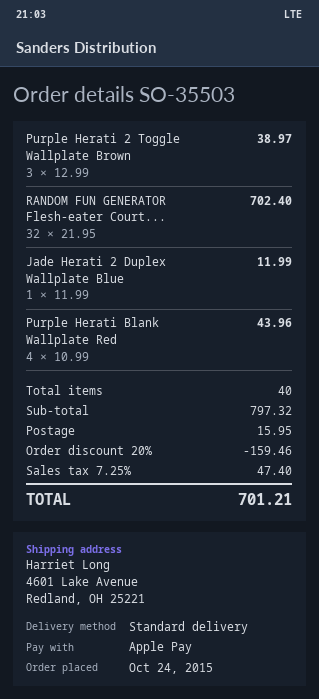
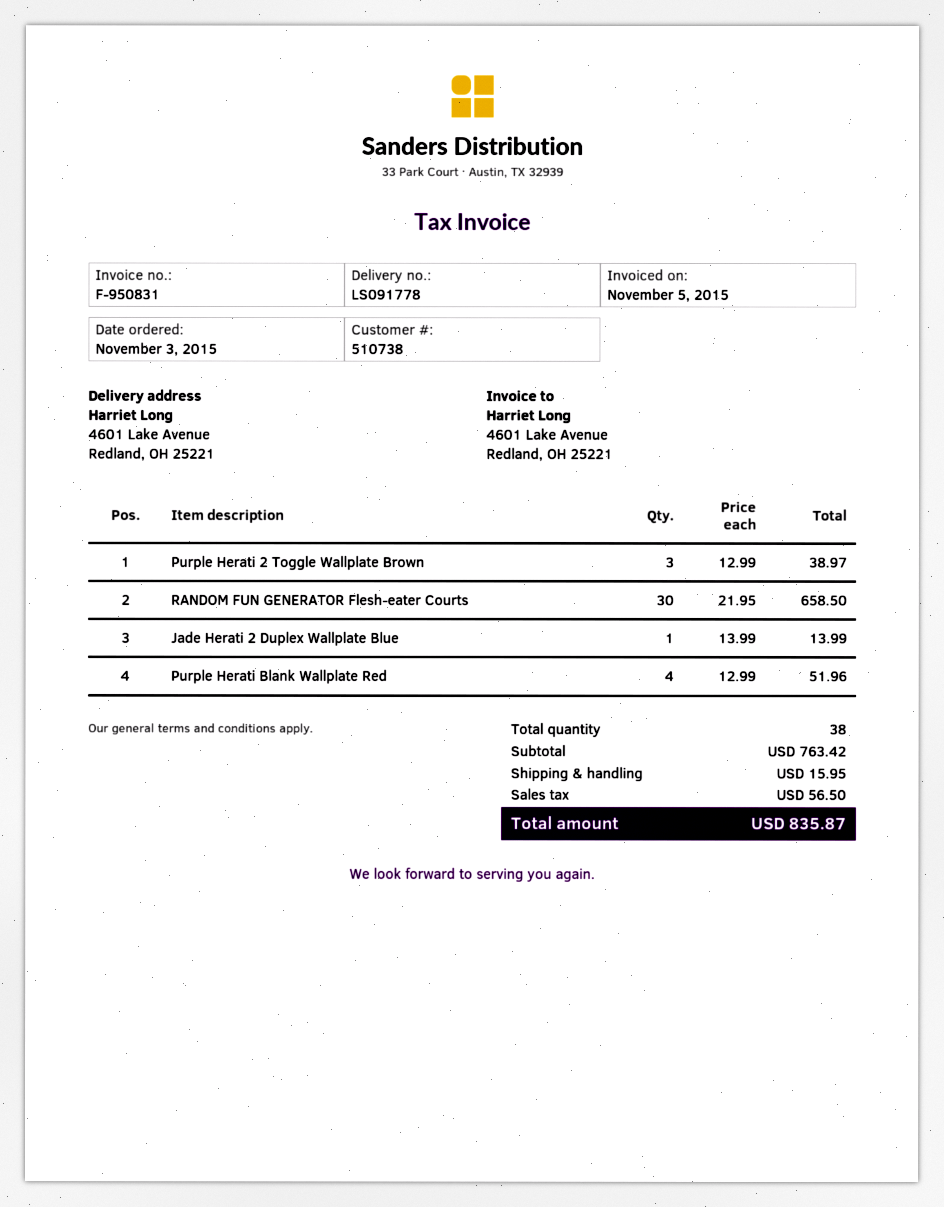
order date: 2015-10-24 -> 2015-11-03
RANDOM FUN GENERATOR Flesh-eater Court...: 32 x 21.95 = 702.40 -> 30 x 21.95 = 658.50
Jade Herati 2 Duplex Wallplate Blue: 1 x 11.99 = 11.99 -> 1 x 13.99 = 13.99
Purple Herati Blank Wallplate Red: 4 x 10.99 = 43.96 -> 4 x 12.99 = 51.96
total quantity: 40 -> 38
subtotal: 797.32 -> 763.42
discount: 20% = 159.46 -> none
tax: 47.40 -> 56.50
total: 701.21 -> 835.87

